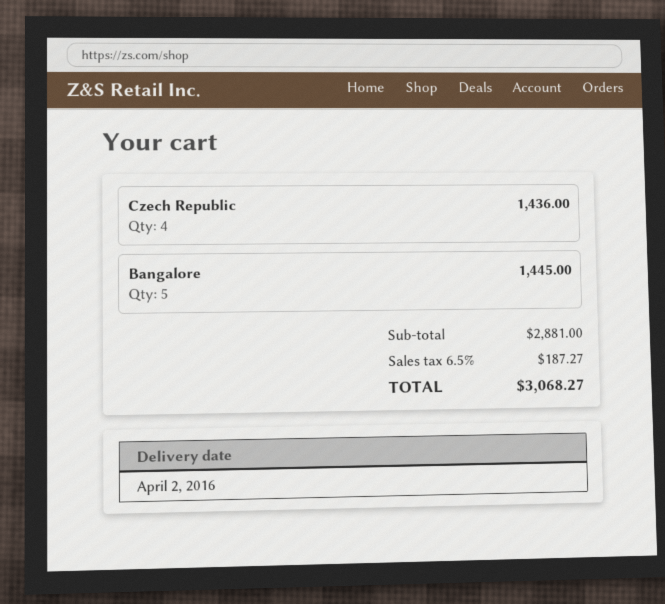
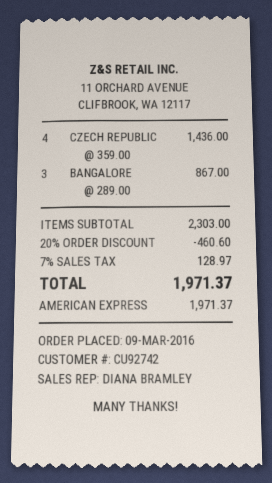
Bangalore: 5 for 1445.00 -> 3 for 867.00
subtotal: 2881.00 -> 2303.00
discount: none -> 20% = 460.60
tax: 6.5% = 187.27 -> 7% = 128.97
total: 3068.27 -> 1971.37

